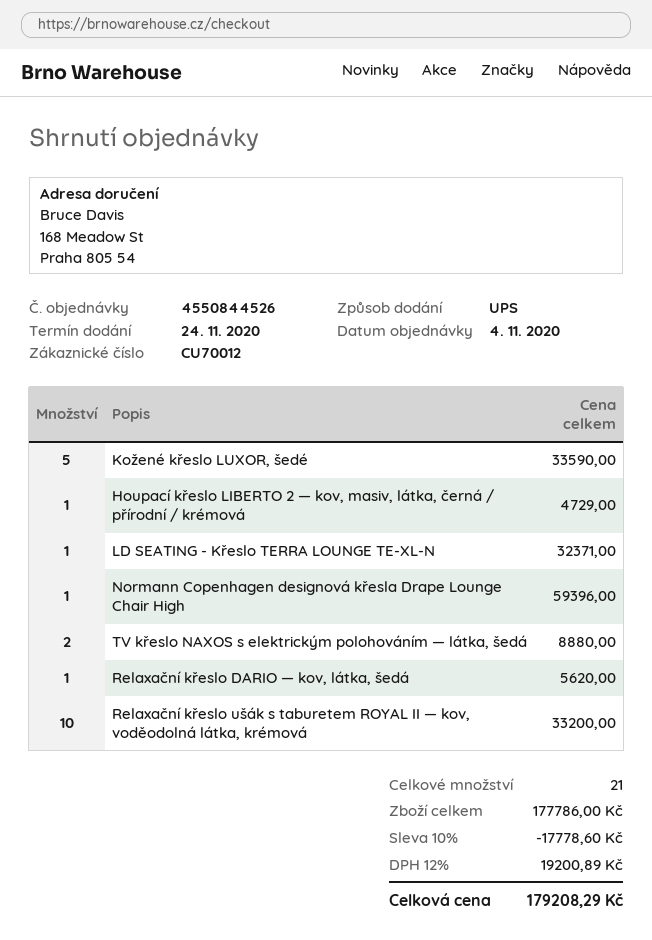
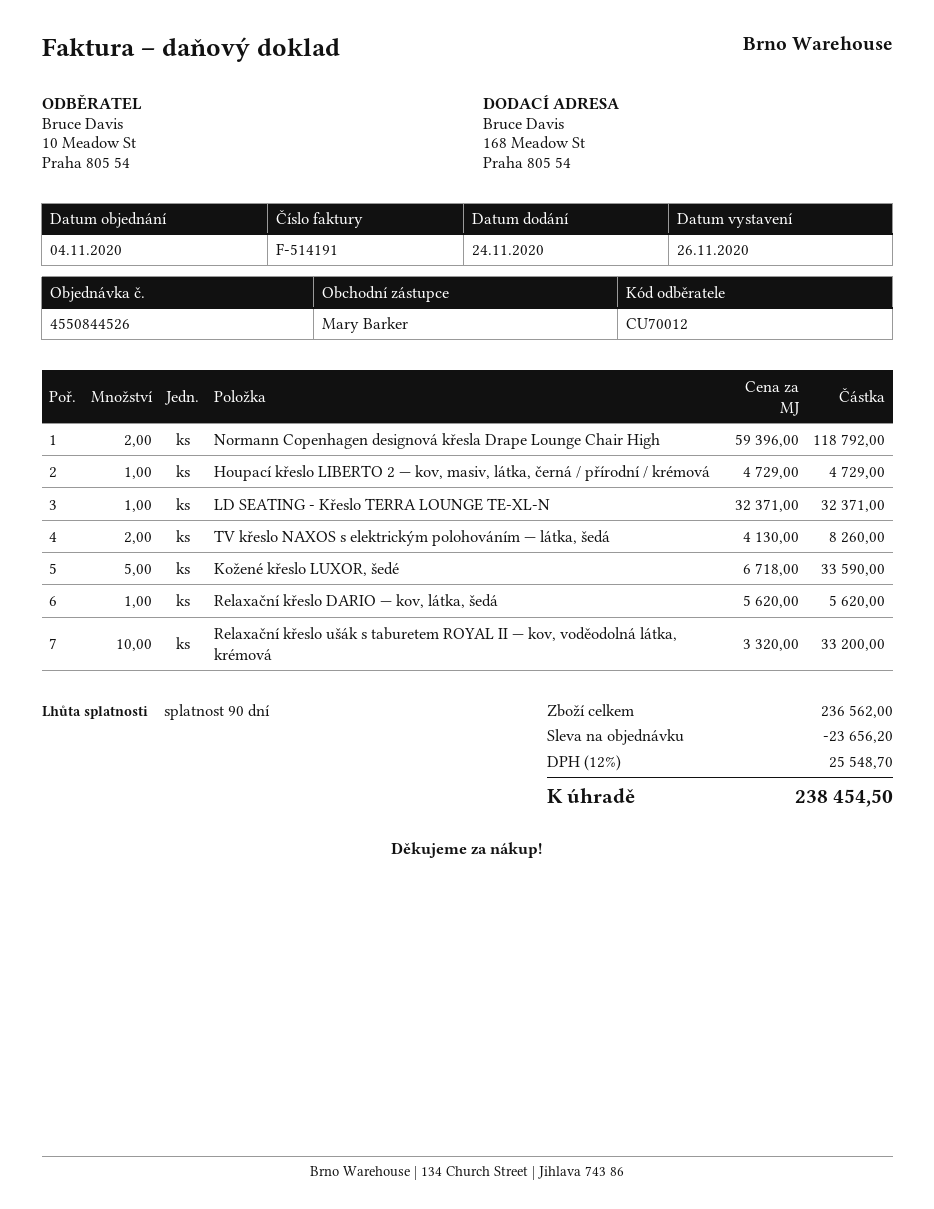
Normann Copenhagen designová křesla Drape Lounge Chair High: 1 for 59396.00 -> 2 for 118792.00
TV křeslo NAXOS s elektrickým polohováním — látka, šedá: 2 for 8880.00 -> 2 for 8260.00
subtotal: 177786.00 -> 236562.00
discount: 17778.60 -> 23656.20
tax: 12% = 19200.89 -> 12% = 25548.70
total: 179208.29 -> 238454.50

